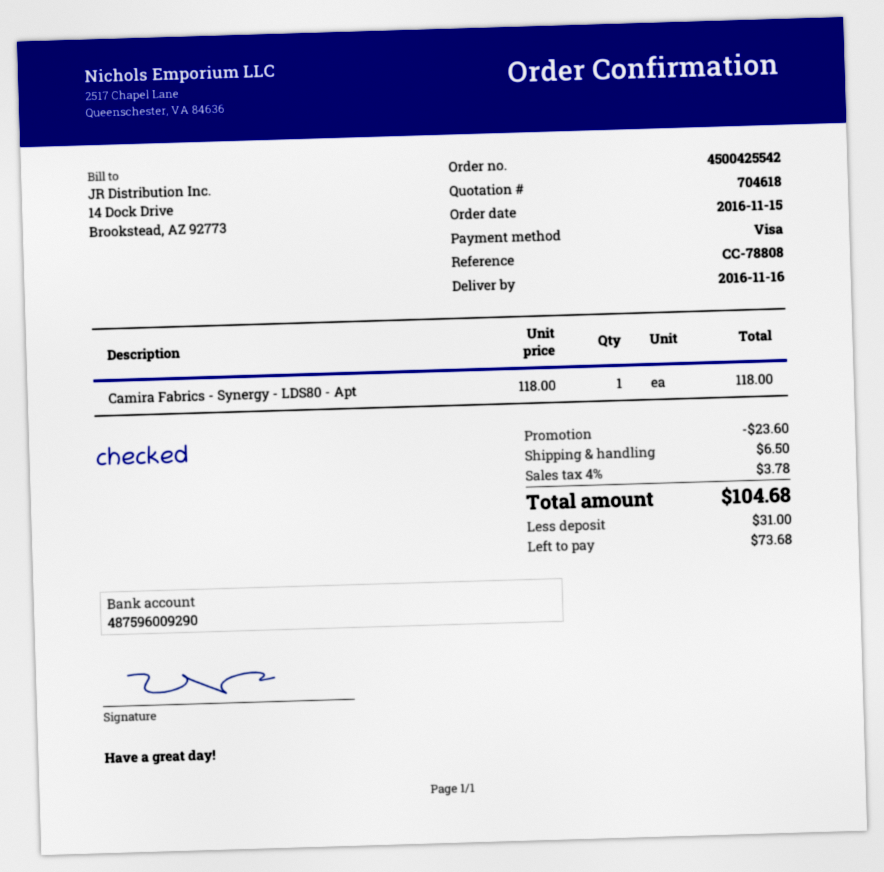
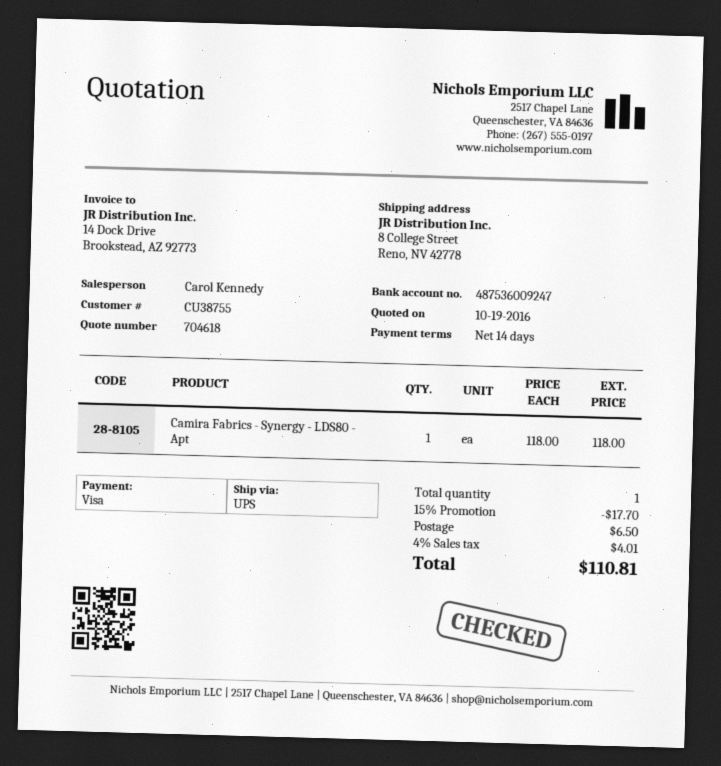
bank account: 487596009290 -> 487536009247
discount: 23.60 -> 17.70
tax: 4% = 3.78 -> 4% = 4.01
total: 104.68 -> 110.81

